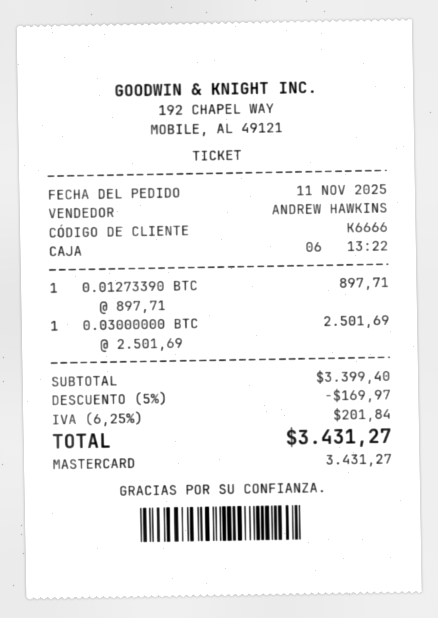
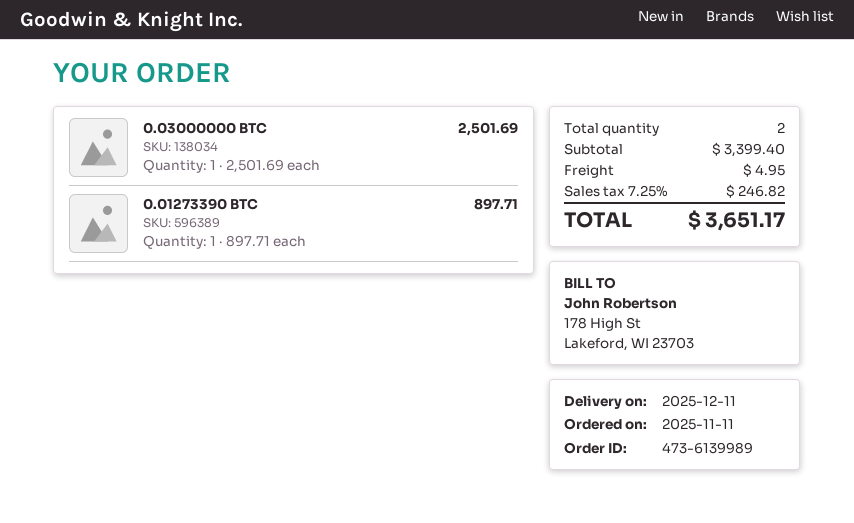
discount: 5% = 169.97 -> none
shipping: none -> 4.95
tax: 6.25% = 201.84 -> 7.25% = 246.82
total: 3431.27 -> 3651.17

